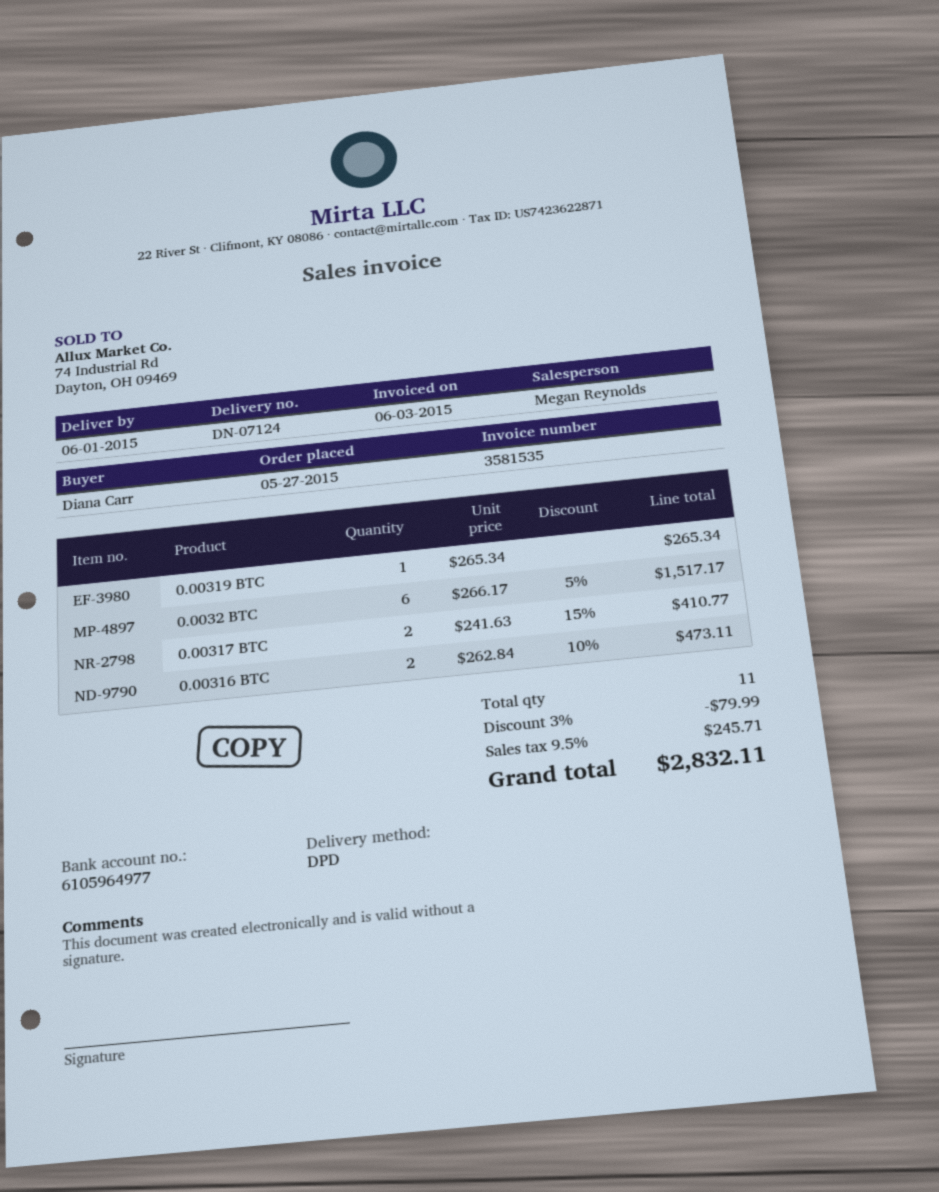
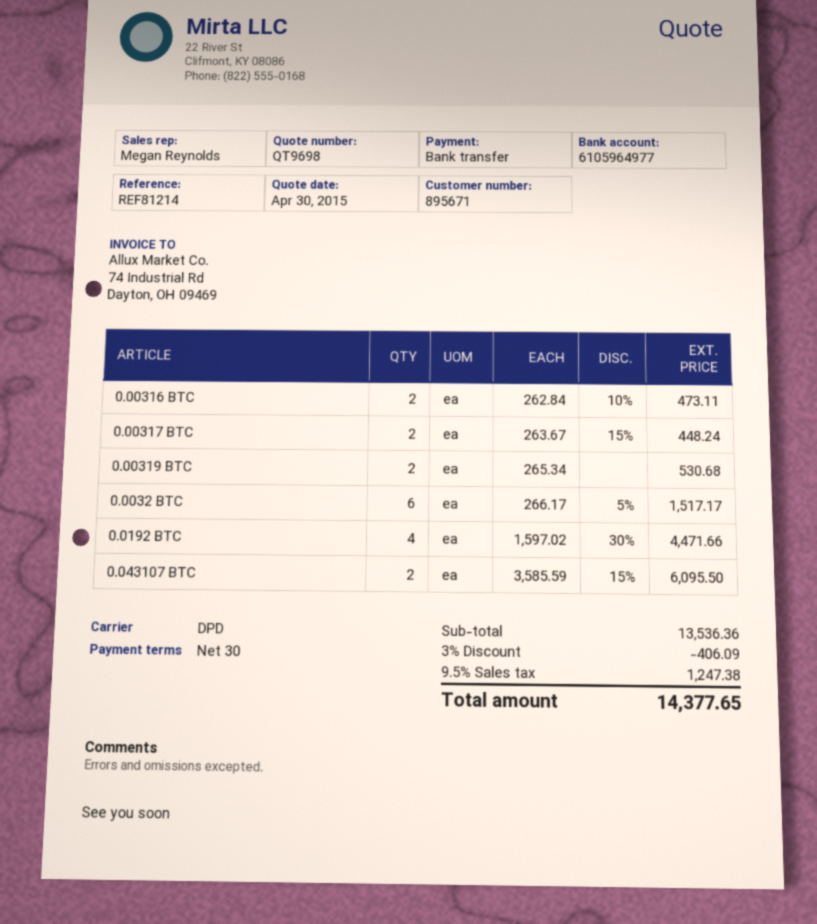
0.00319 BTC: 1 x 265.34 = 265.34 -> 2 x 265.34 = 530.68
0.00317 BTC: 2 x 241.63 - 15% = 410.77 -> 2 x 263.67 - 15% = 448.24
0.0192 BTC: none -> 4 x 1597.02 - 30% = 4471.66
0.043107 BTC: none -> 2 x 3585.59 - 15% = 6095.50
discount: 3% = 79.99 -> 3% = 406.09
tax: 9.5% = 245.71 -> 9.5% = 1247.38
total: 2832.11 -> 14377.65

